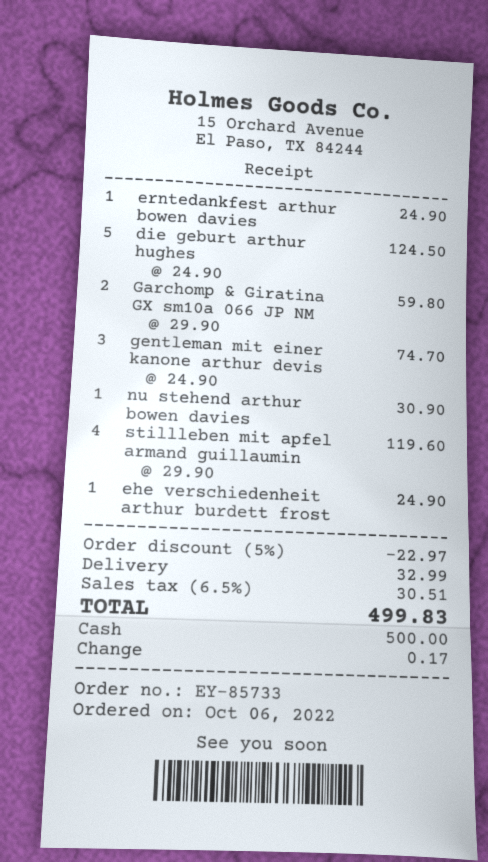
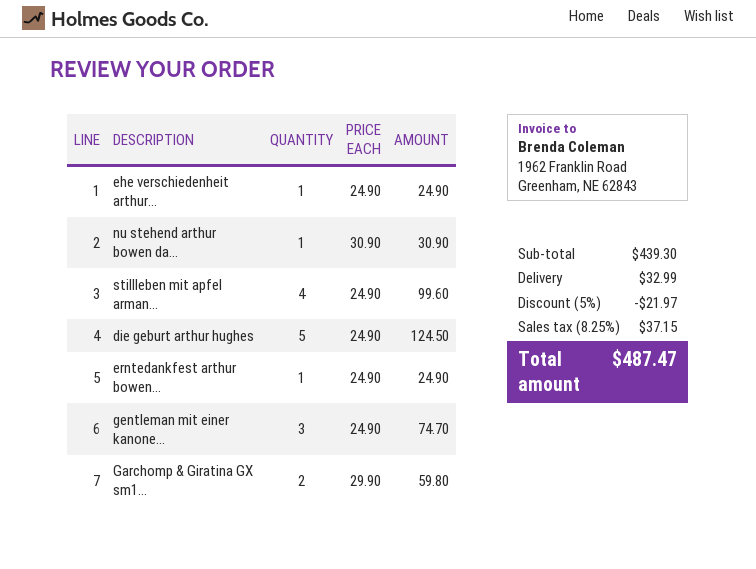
stillleben mit apfel armand guillaumin: 4 x 29.90 = 119.60 -> 4 x 24.90 = 99.60
discount: 5% = 22.97 -> 5% = 21.97
tax: 6.5% = 30.51 -> 8.25% = 37.15
total: 499.83 -> 487.47

